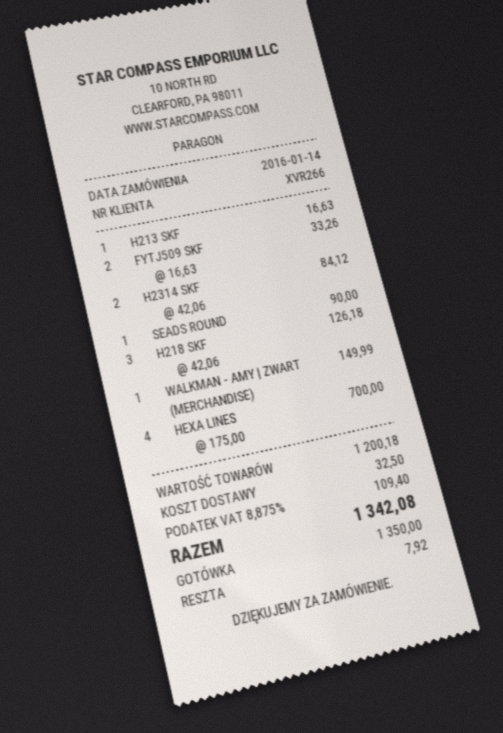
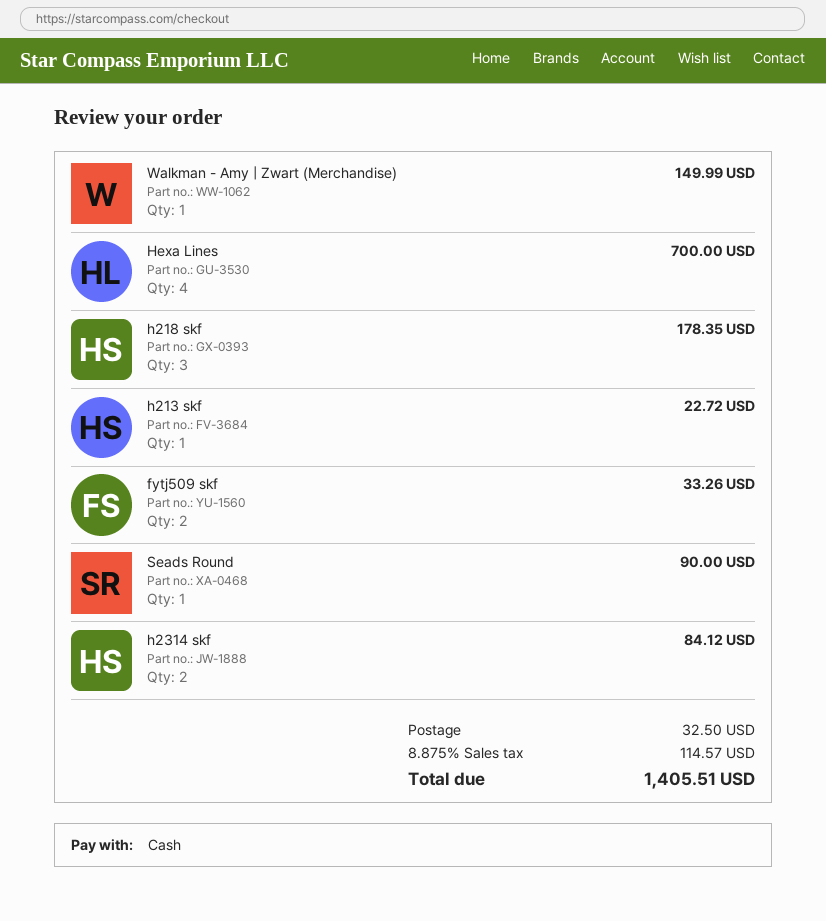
H213 SKF: 1 for 16.63 -> 1 for 22.72
H218 SKF: 3 for 126.18 -> 3 for 178.35
tax: 8.875% = 109.40 -> 8.875% = 114.57
total: 1342.08 -> 1405.51

